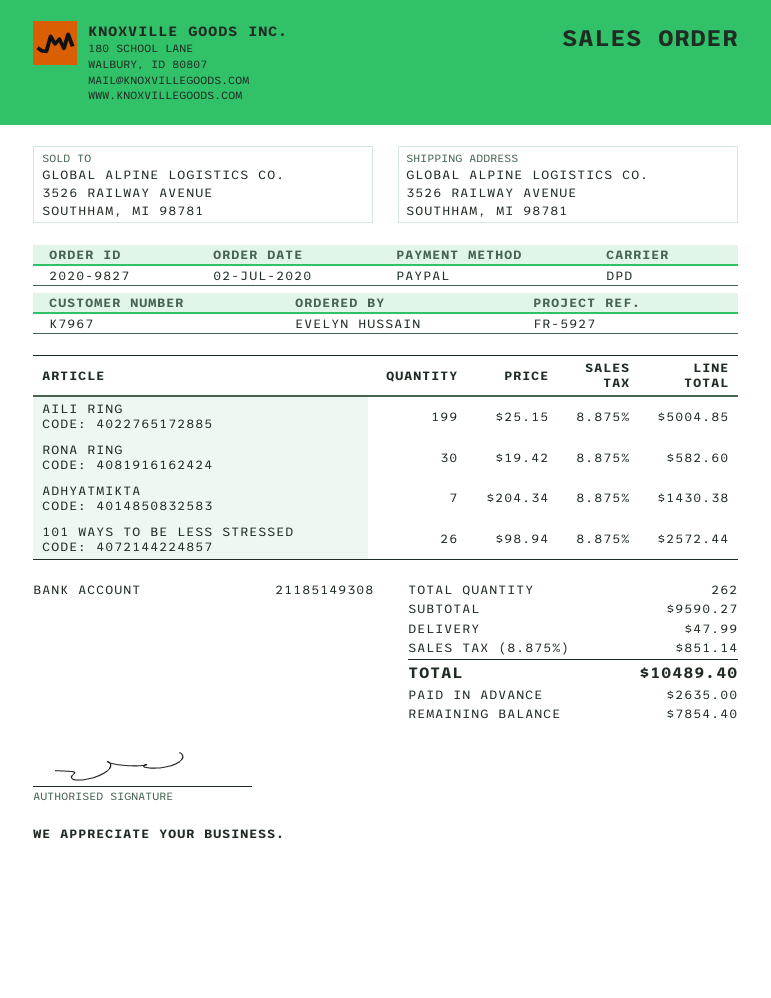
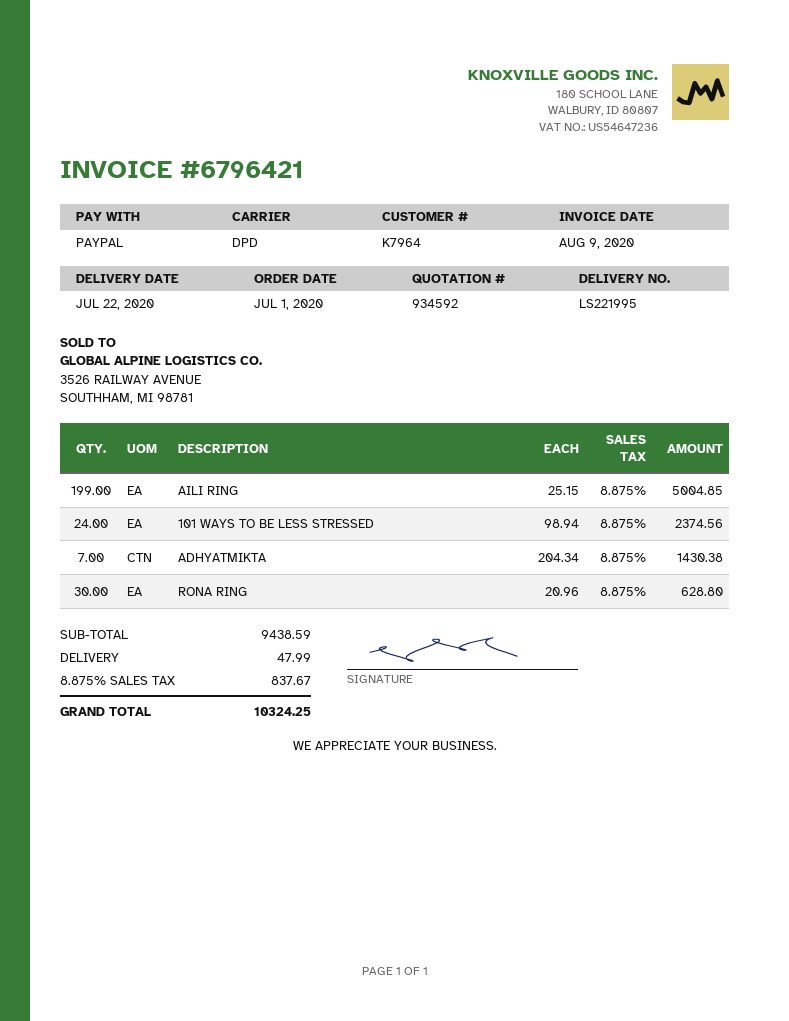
order date: 2020-07-02 -> 2020-07-01
customer number: K7967 -> K7964
RONA RING: 30 x 19.42 = 582.60 -> 30 x 20.96 = 628.80
101 WAYS TO BE LESS STRESSED: 26 x 98.94 = 2572.44 -> 24 x 98.94 = 2374.56
subtotal: 9590.27 -> 9438.59
tax: 8.875% = 851.14 -> 8.875% = 837.67
total: 10489.40 -> 10324.25

